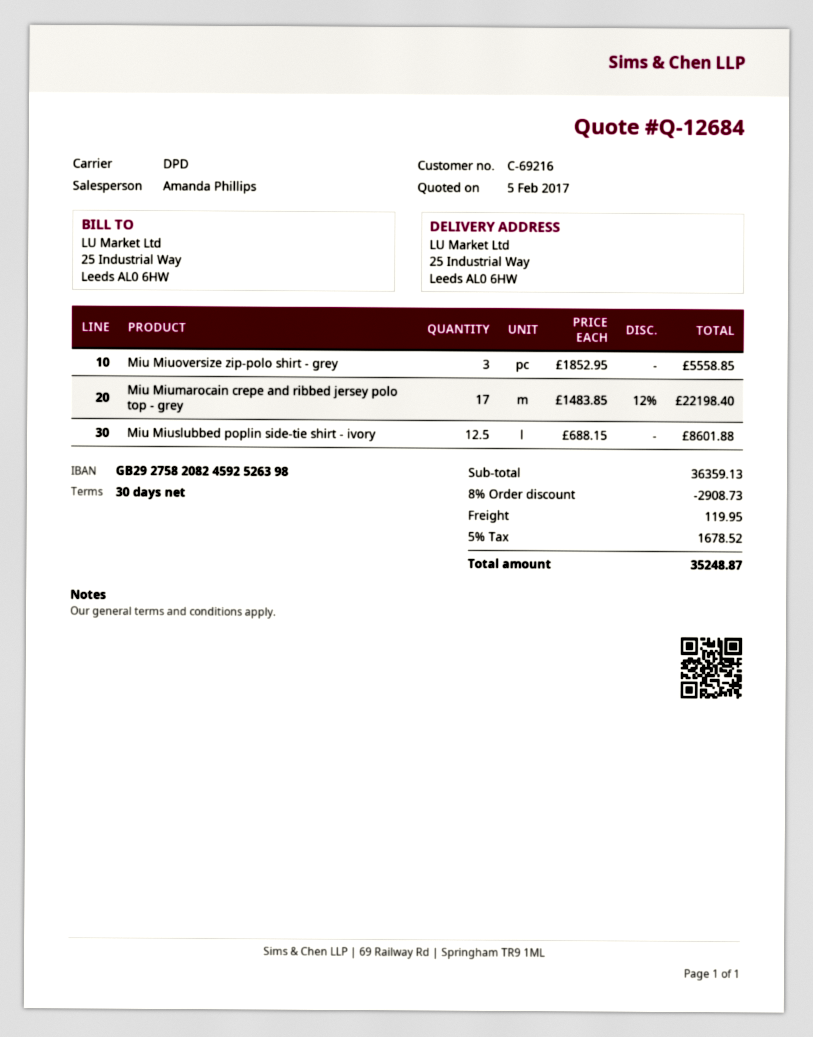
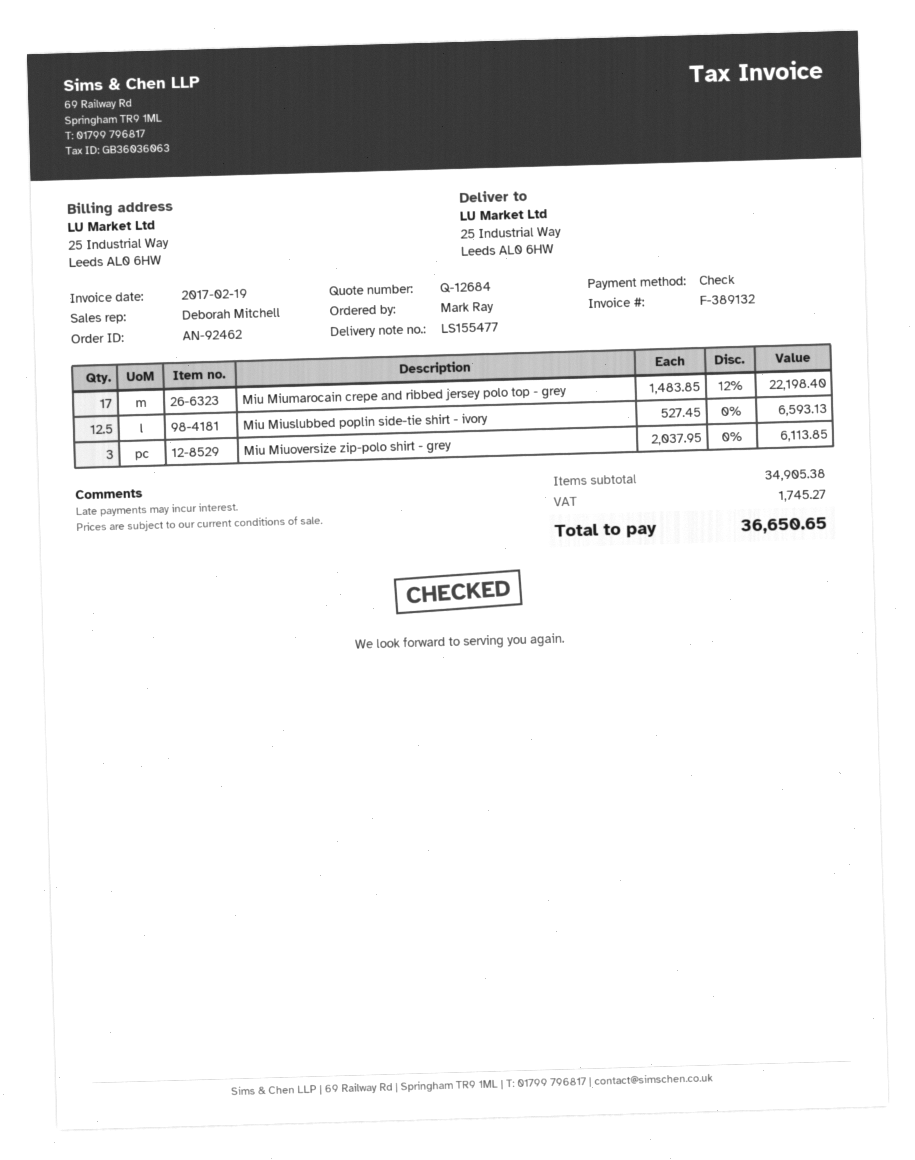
sales rep: Amanda Phillips -> Deborah Mitchell
Miu Miuoversize zip-polo shirt - grey: 3 x 1852.95 = 5558.85 -> 3 x 2037.95 = 6113.85
Miu Miuslubbed poplin side-tie shirt - ivory: 12.5 x 688.15 = 8601.88 -> 12.5 x 527.45 = 6593.13
subtotal: 36359.13 -> 34905.38
discount: 8% = 2908.73 -> none
shipping: 119.95 -> none
tax: 1678.52 -> 1745.27
total: 35248.87 -> 36650.65

